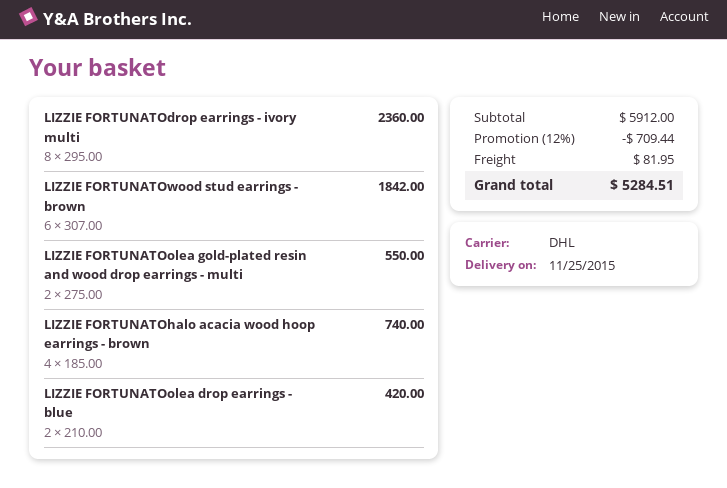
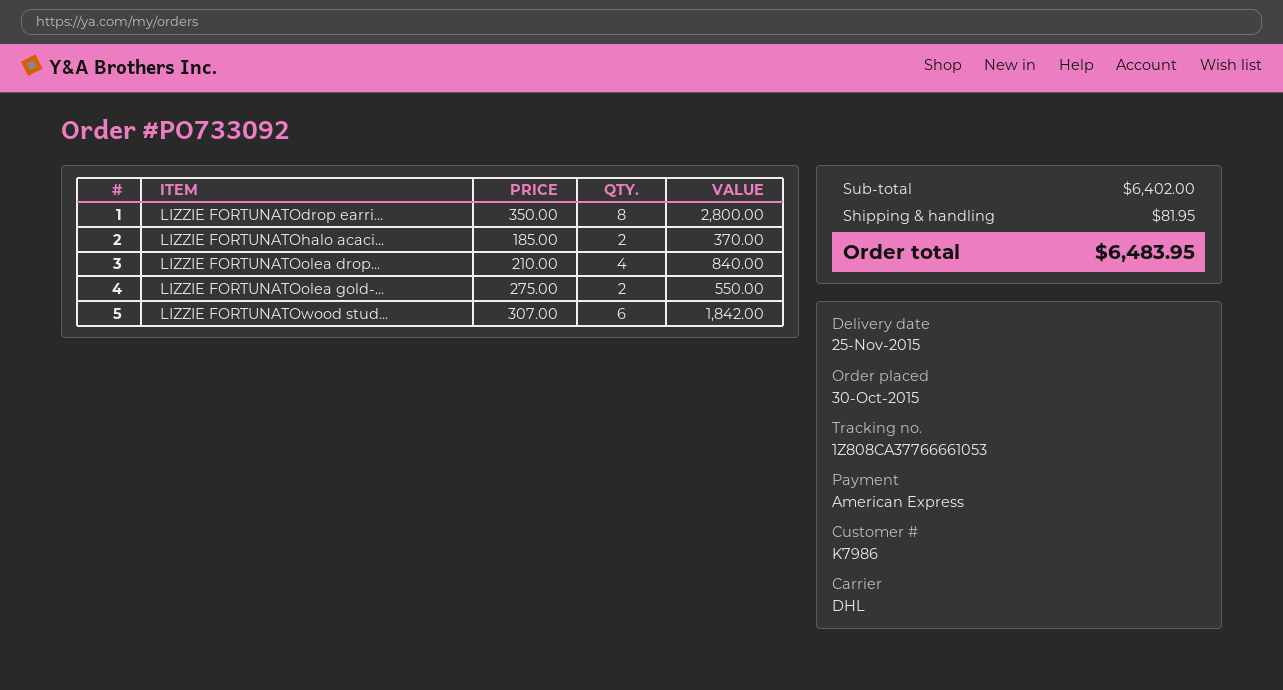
LIZZIE FORTUNATOdrop earrings - ivory multi: 8 x 295.00 = 2360.00 -> 8 x 350.00 = 2800.00
LIZZIE FORTUNATOhalo acacia wood hoop earrings - brown: 4 x 185.00 = 740.00 -> 2 x 185.00 = 370.00
LIZZIE FORTUNATOolea drop earrings - blue: 2 x 210.00 = 420.00 -> 4 x 210.00 = 840.00
subtotal: 5912.00 -> 6402.00
discount: 12% = 709.44 -> none
total: 5284.51 -> 6483.95

